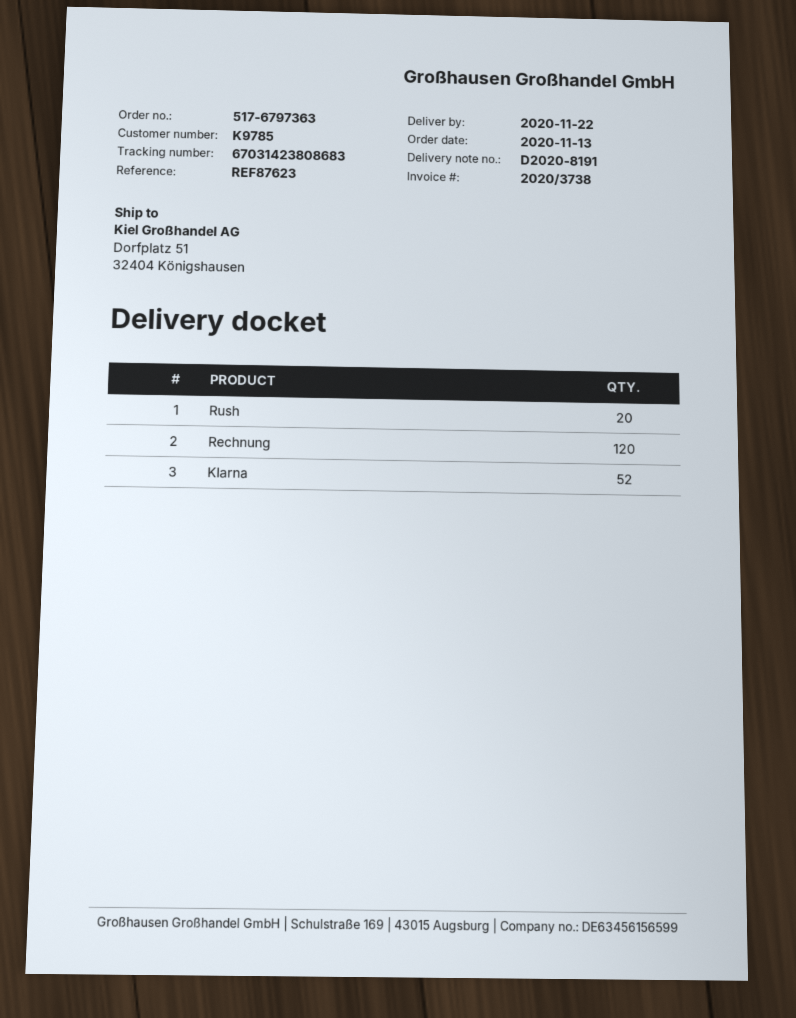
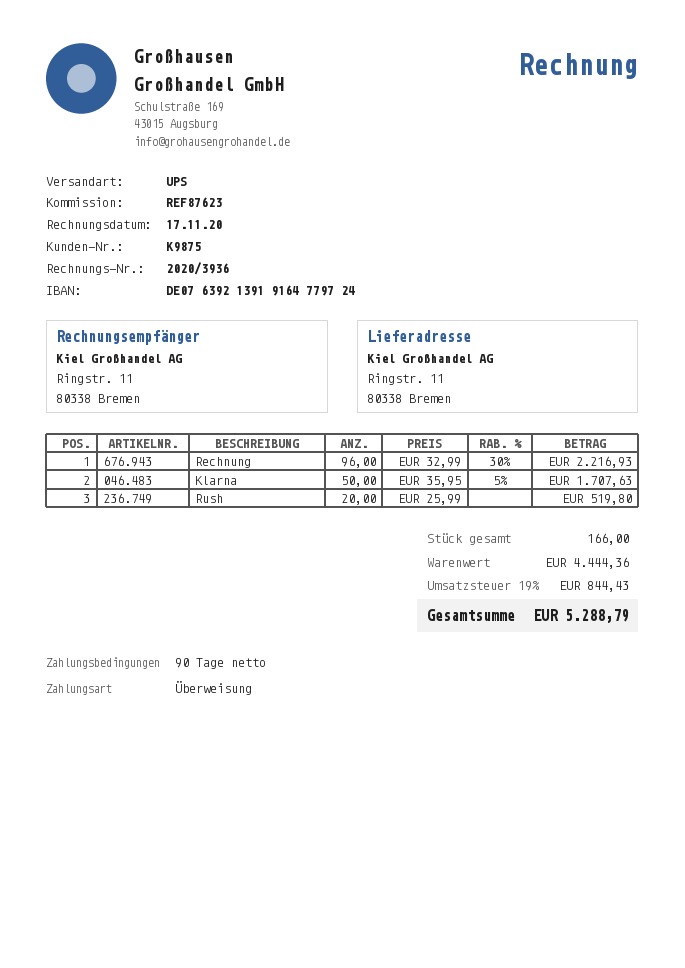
invoice number: 2020/3738 -> 2020/3936
customer number: K9785 -> K9875
ship to: Dorfplatz 51, 32404 Königshausen -> Ringstr. 11, 80338 Bremen
Rechnung: 120 -> 96
Klarna: 52 -> 50

